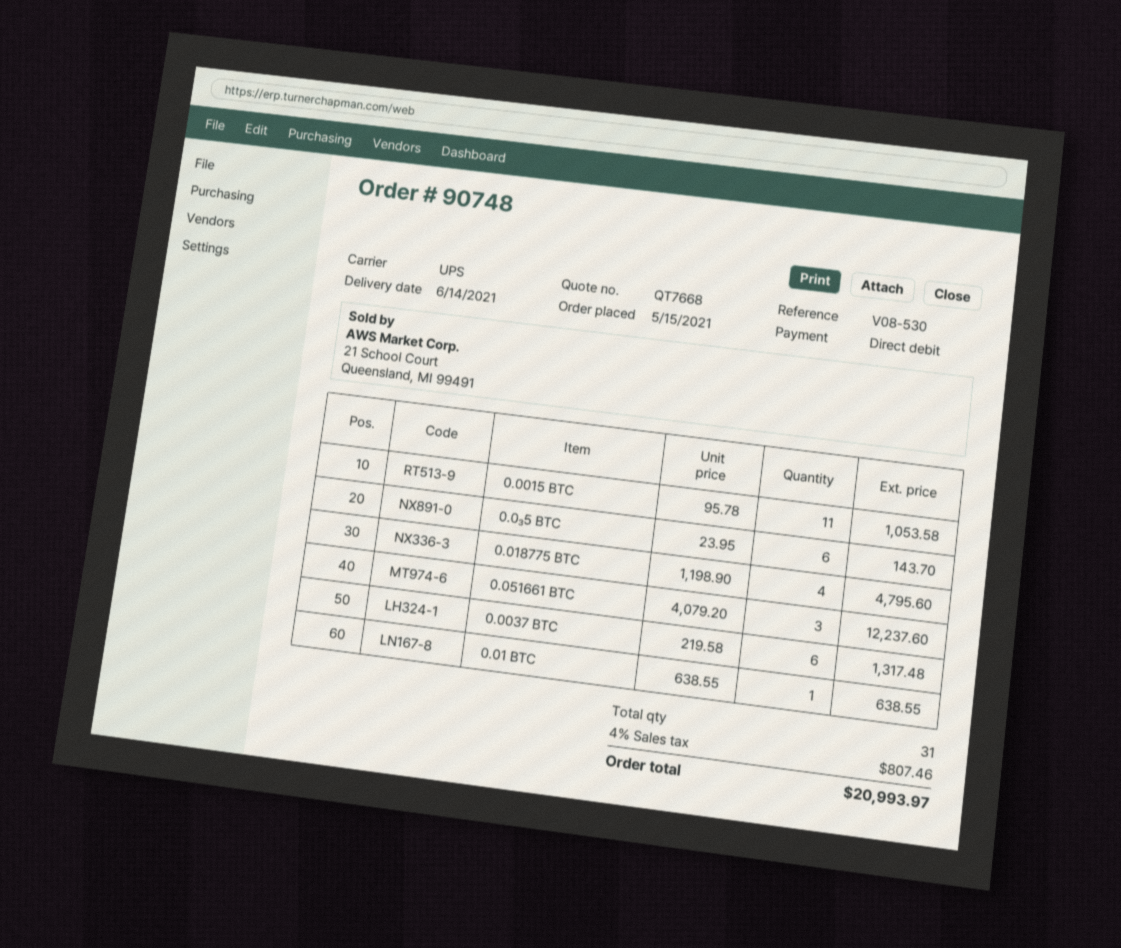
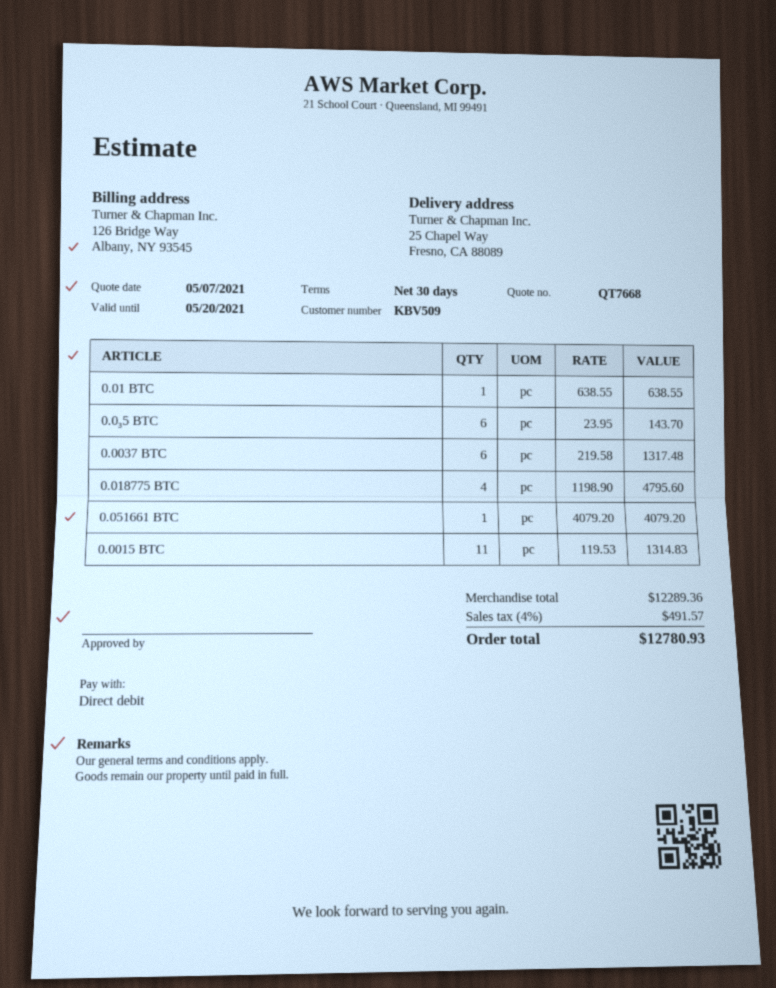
0.0015 BTC: 11 x 95.78 = 1053.58 -> 11 x 119.53 = 1314.83
0.051661 BTC: 3 x 4079.20 = 12237.60 -> 1 x 4079.20 = 4079.20
tax: 4% = 807.46 -> 4% = 491.57
total: 20993.97 -> 12780.93

